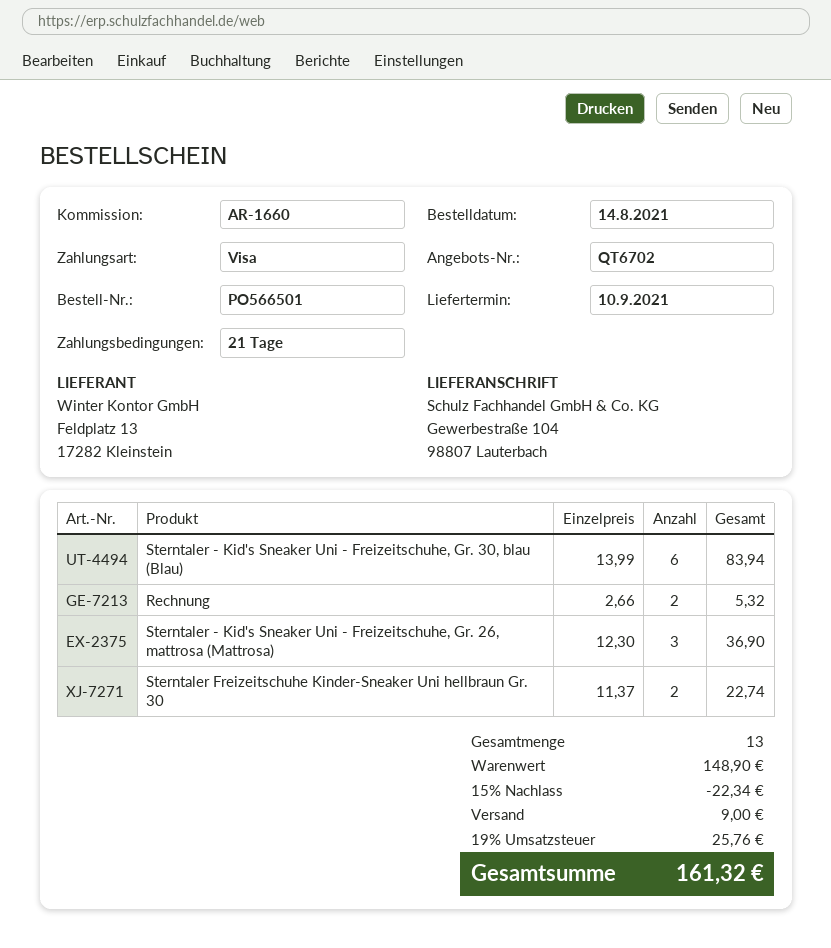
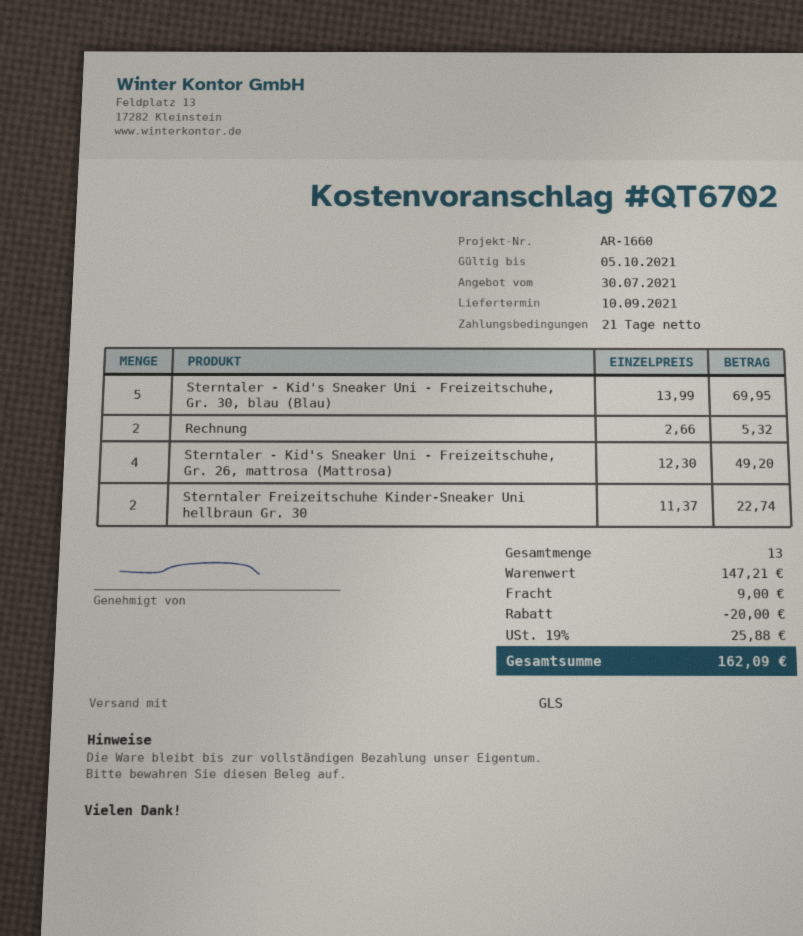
Sterntaler - Kid's Sneaker Uni - Freizeitschuhe, Gr. 30, blau (Blau): 6 x 13.99 = 83.94 -> 5 x 13.99 = 69.95
Sterntaler - Kid's Sneaker Uni - Freizeitschuhe, Gr. 26, mattrosa (Mattrosa): 3 x 12.30 = 36.90 -> 4 x 12.30 = 49.20
subtotal: 148.90 -> 147.21
discount: 22.34 -> 20.00
tax: 19% = 25.76 -> 19% = 25.88
total: 161.32 -> 162.09

